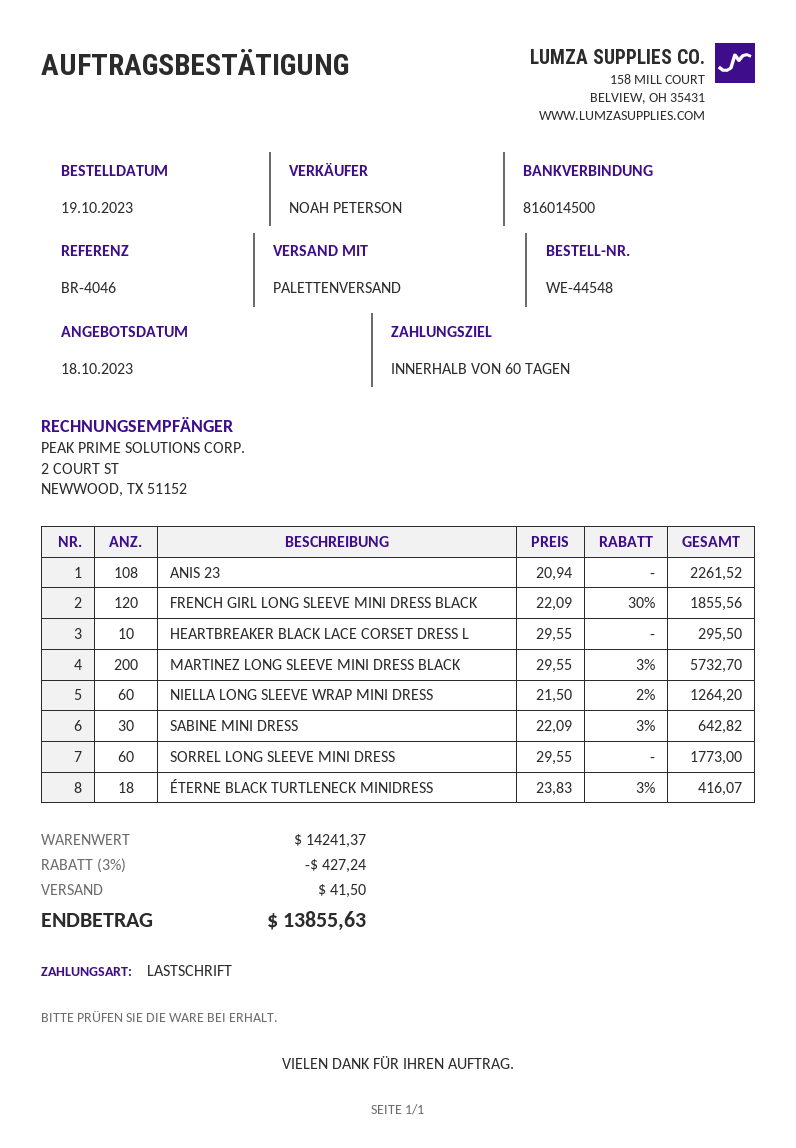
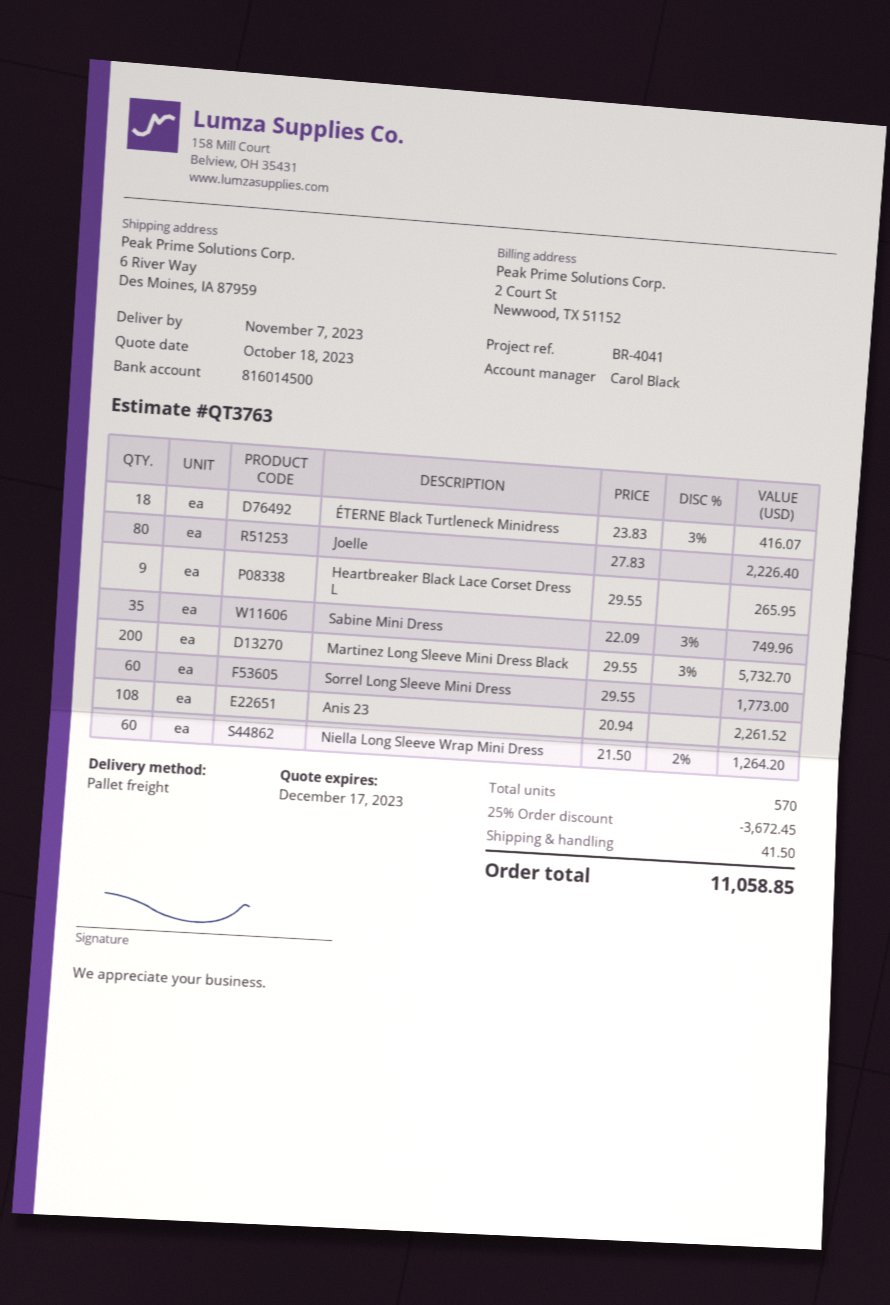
reference: BR-4046 -> BR-4041
sales rep: NOAH PETERSON -> Carol Black
FRENCH GIRL LONG SLEEVE MINI DRESS BLACK: 120 x 22.09 - 30% = 1855.56 -> none
HEARTBREAKER BLACK LACE CORSET DRESS L: 10 x 29.55 = 295.50 -> 9 x 29.55 = 265.95
SABINE MINI DRESS: 30 x 22.09 - 3% = 642.82 -> 35 x 22.09 - 3% = 749.96
Joelle: none -> 80 x 27.83 = 2226.40
discount: 3% = 427.24 -> 25% = 3672.45
total: 13855.63 -> 11058.85

